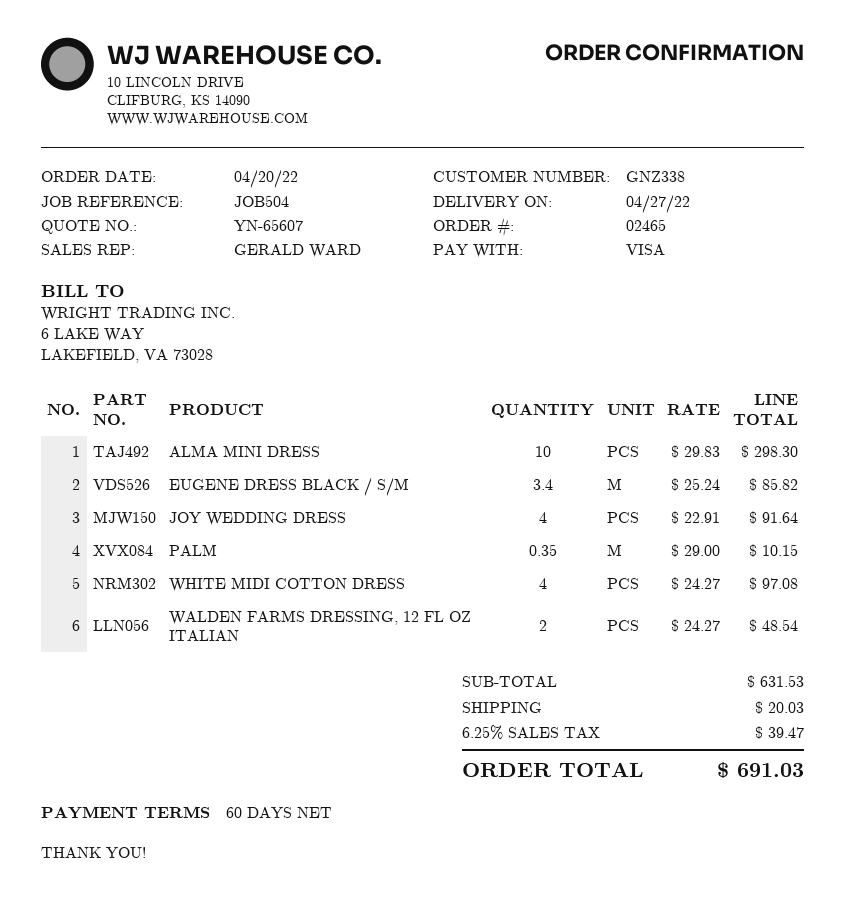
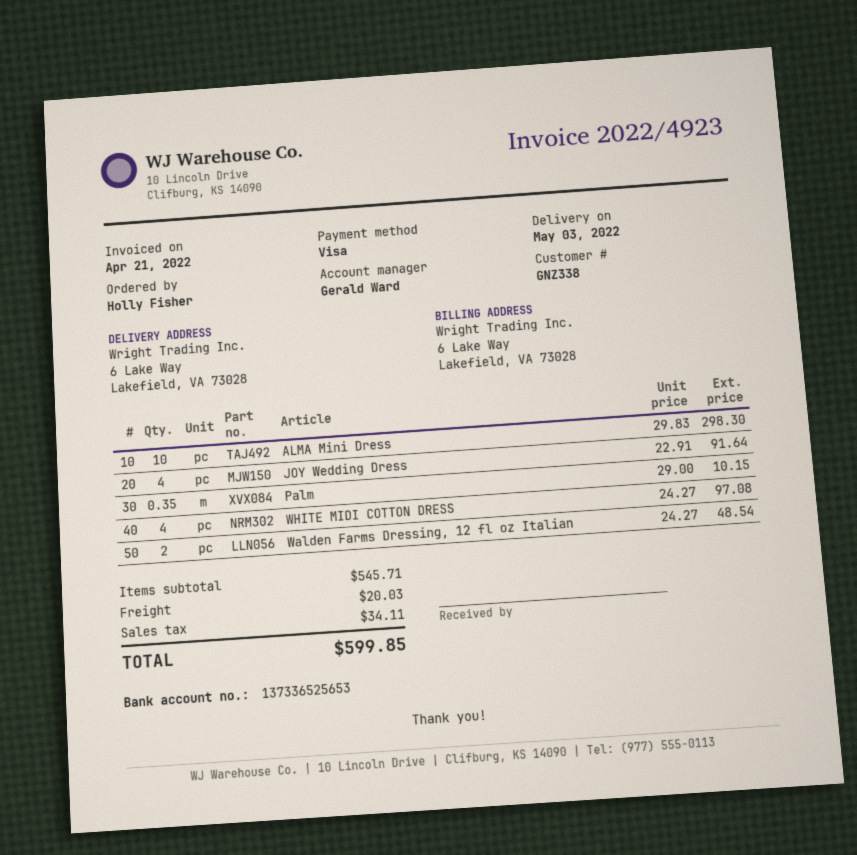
delivery date: 2022-04-27 -> 2022-05-03
EUGENE DRESS BLACK / S/M: 3.4 x 25.24 = 85.82 -> none
subtotal: 631.53 -> 545.71
tax: 39.47 -> 34.11
total: 691.03 -> 599.85

